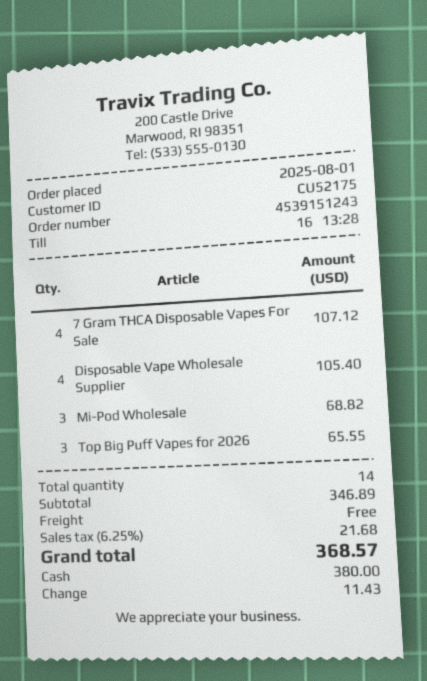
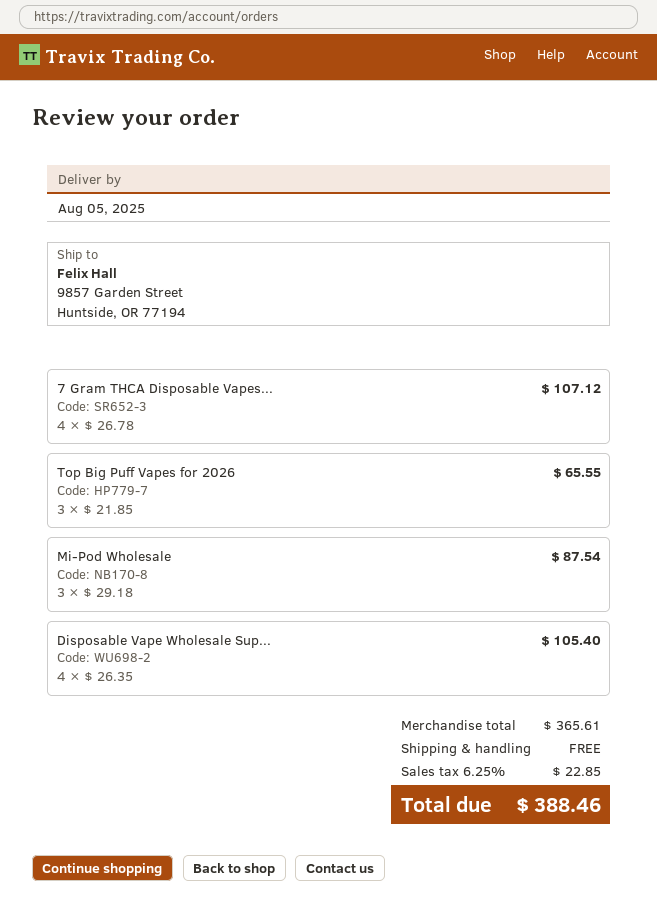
Mi-Pod Wholesale: 3 for 68.82 -> 3 for 87.54
subtotal: 346.89 -> 365.61
tax: 6.25% = 21.68 -> 6.25% = 22.85
total: 368.57 -> 388.46

